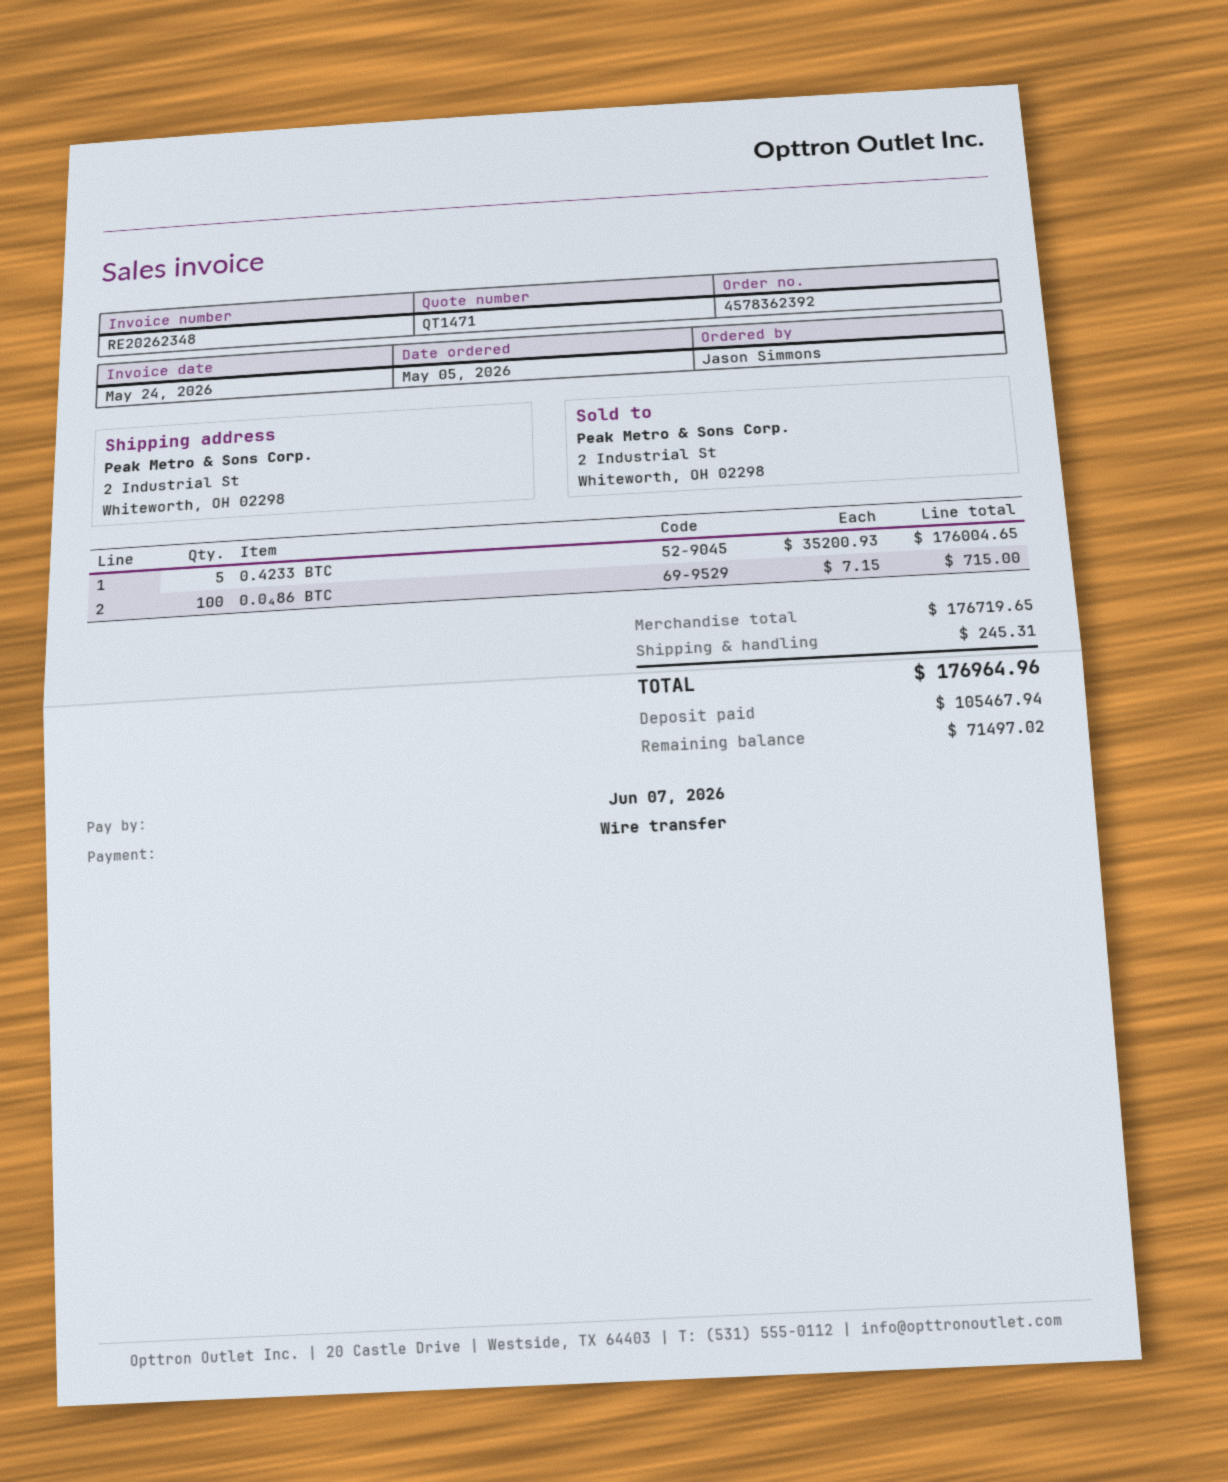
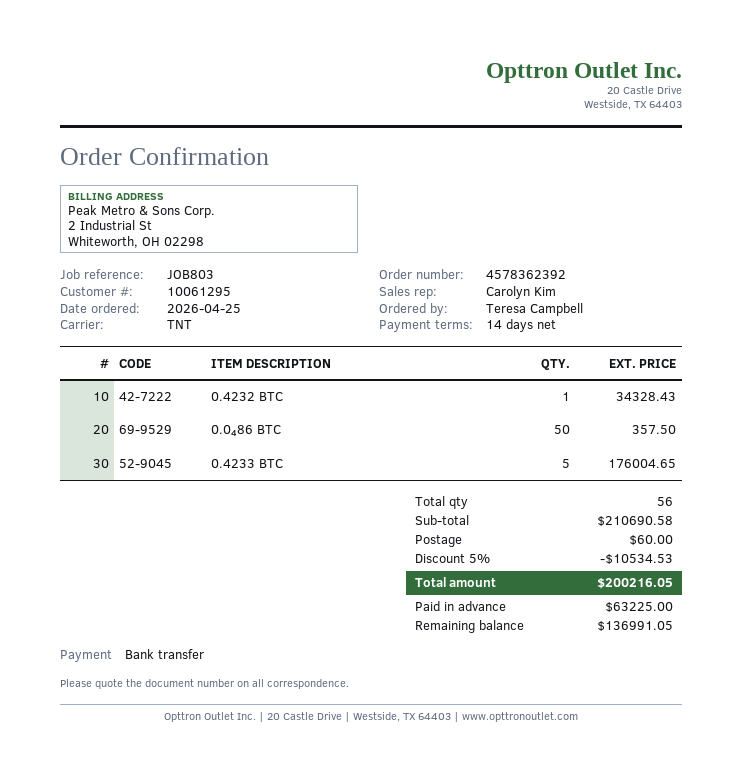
order date: 2026-05-05 -> 2026-04-25
ordered by: Jason Simmons -> Teresa Campbell
0.0₄86 BTC: 100 for 715.00 -> 50 for 357.50
0.4232 BTC: none -> 1 for 34328.43
subtotal: 176719.65 -> 210690.58
discount: none -> 5% = 10534.53
shipping: 245.31 -> 60.00
total: 176964.96 -> 200216.05
deposit: 105467.94 -> 63225.00
balance: 71497.02 -> 136991.05

